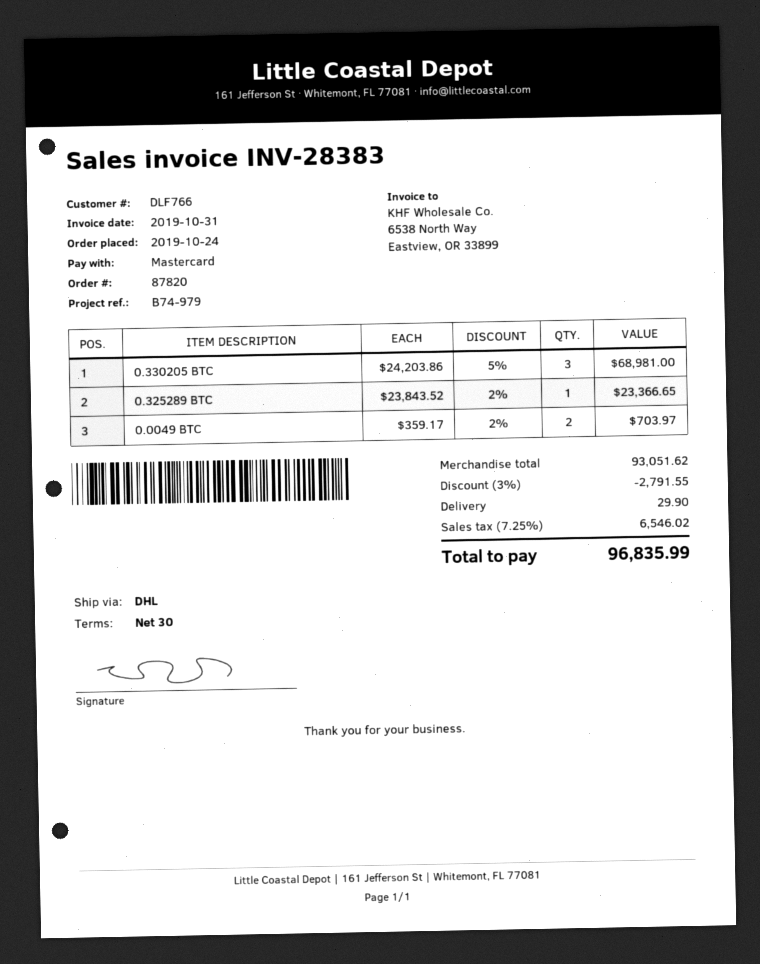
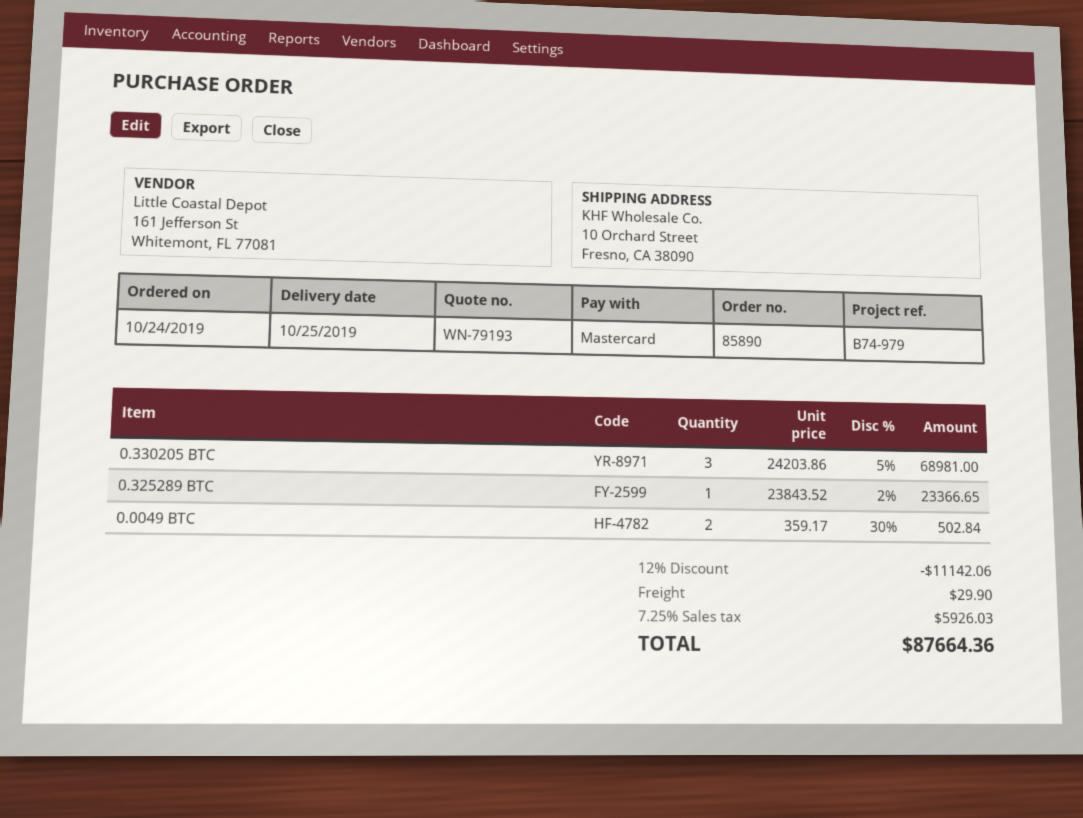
order number: 87820 -> 85890
0.0049 BTC: 2 x 359.17 - 2% = 703.97 -> 2 x 359.17 - 30% = 502.84
discount: 3% = 2791.55 -> 12% = 11142.06
tax: 7.25% = 6546.02 -> 7.25% = 5926.03
total: 96835.99 -> 87664.36

